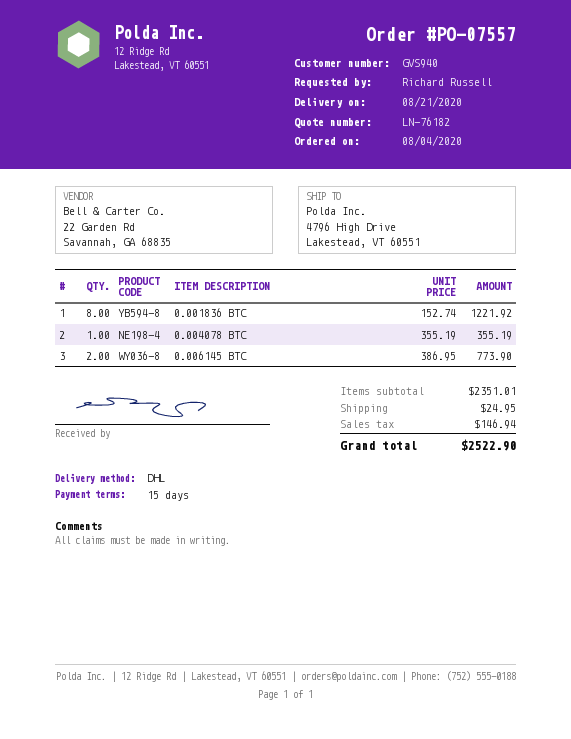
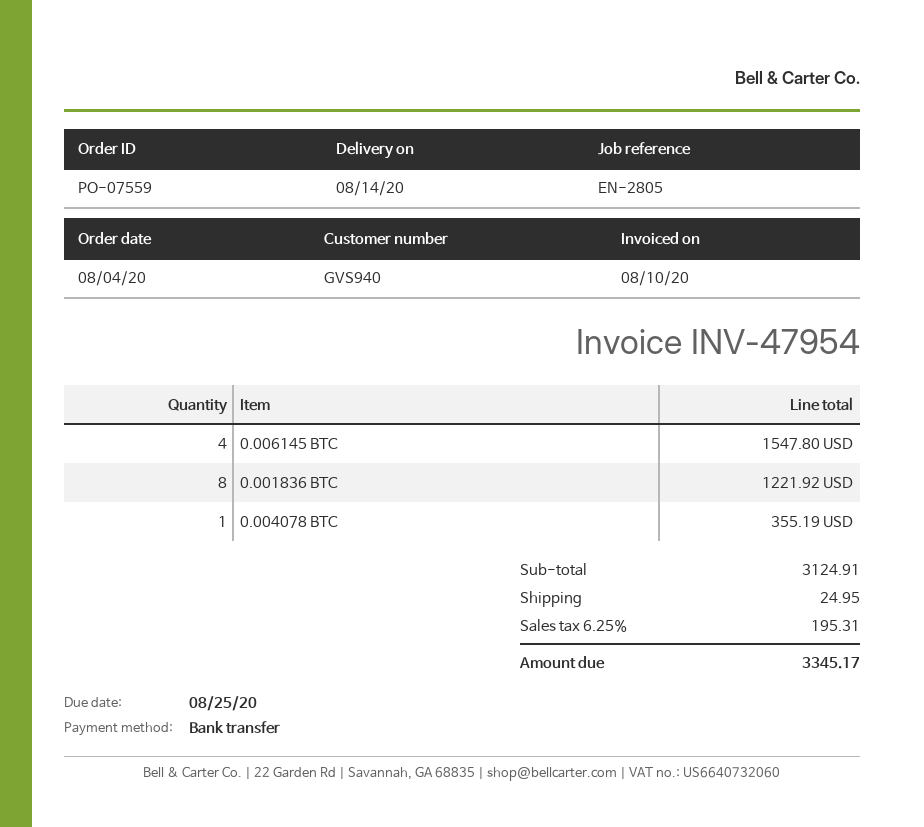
order number: PO-07557 -> PO-07559
delivery date: 2020-08-21 -> 2020-08-14
0.006145 BTC: 2 for 773.90 -> 4 for 1547.80
subtotal: 2351.01 -> 3124.91
tax: 146.94 -> 195.31
total: 2522.90 -> 3345.17

